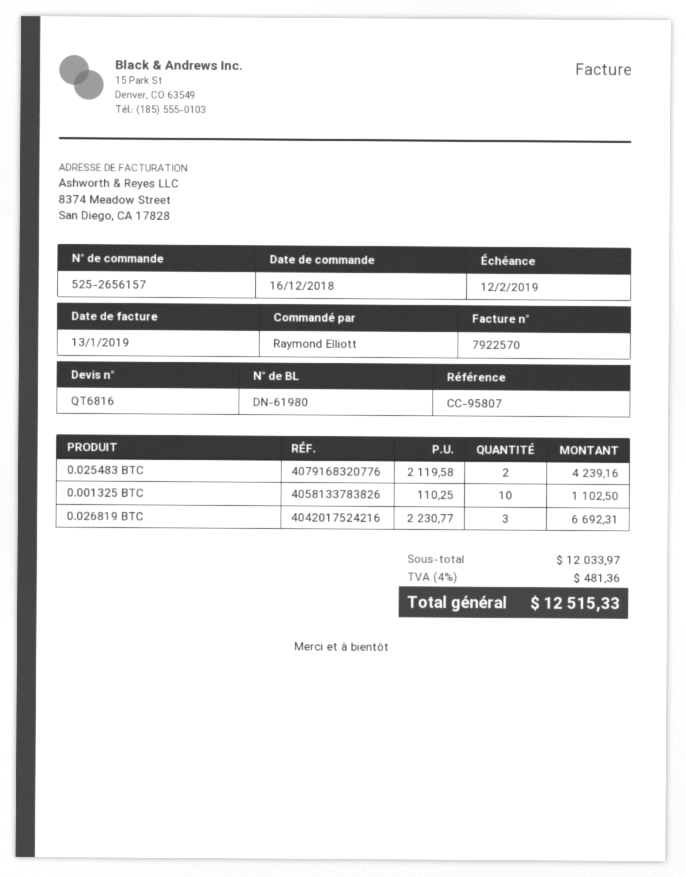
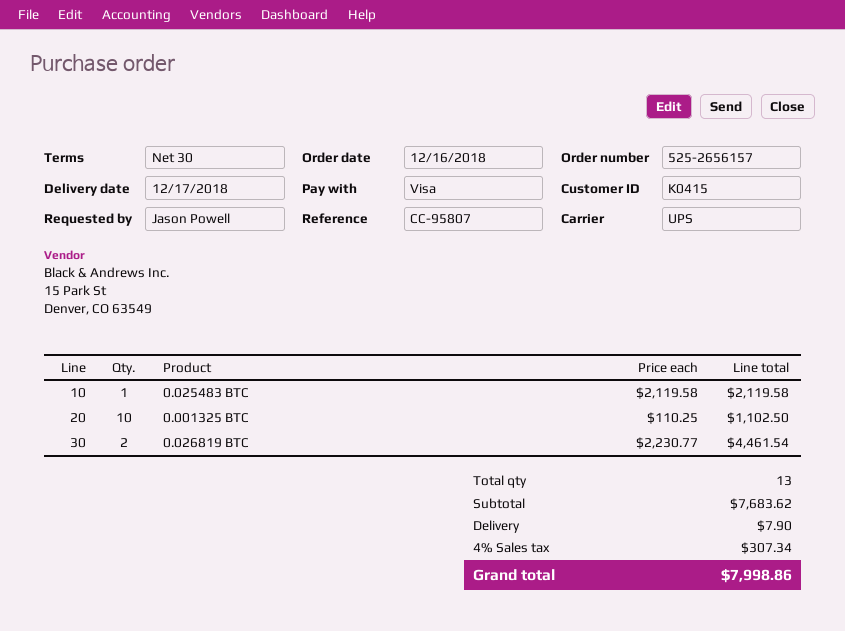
ordered by: Raymond Elliott -> Jason Powell
0.025483 BTC: 2 x 2119.58 = 4239.16 -> 1 x 2119.58 = 2119.58
0.026819 BTC: 3 x 2230.77 = 6692.31 -> 2 x 2230.77 = 4461.54
subtotal: 12033.97 -> 7683.62
shipping: none -> 7.90
tax: 4% = 481.36 -> 4% = 307.34
total: 12515.33 -> 7998.86

